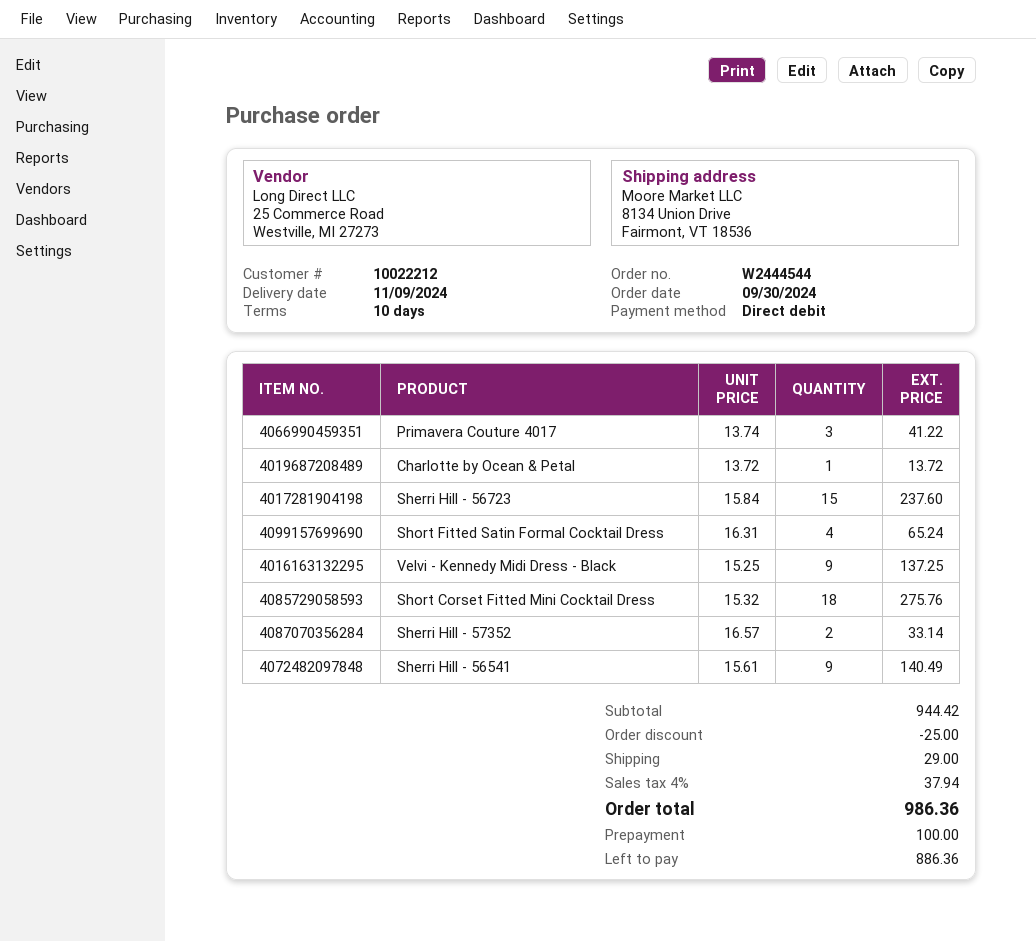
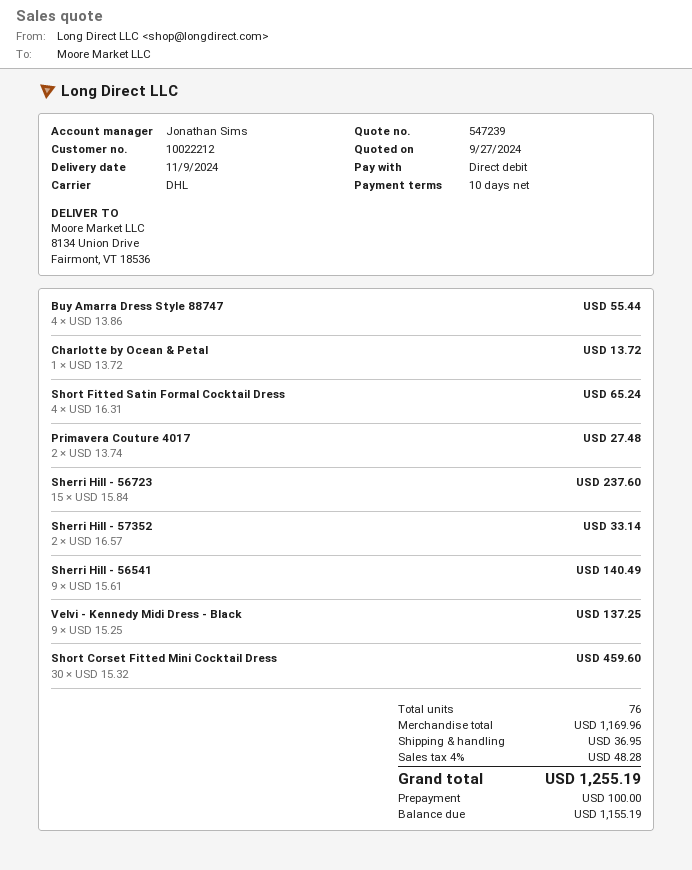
Primavera Couture 4017: 3 x 13.74 = 41.22 -> 2 x 13.74 = 27.48
Short Corset Fitted Mini Cocktail Dress: 18 x 15.32 = 275.76 -> 30 x 15.32 = 459.60
Buy Amarra Dress Style 88747: none -> 4 x 13.86 = 55.44
subtotal: 944.42 -> 1169.96
discount: 25.00 -> none
shipping: 29.00 -> 36.95
tax: 4% = 37.94 -> 4% = 48.28
total: 986.36 -> 1255.19
balance: 886.36 -> 1155.19

